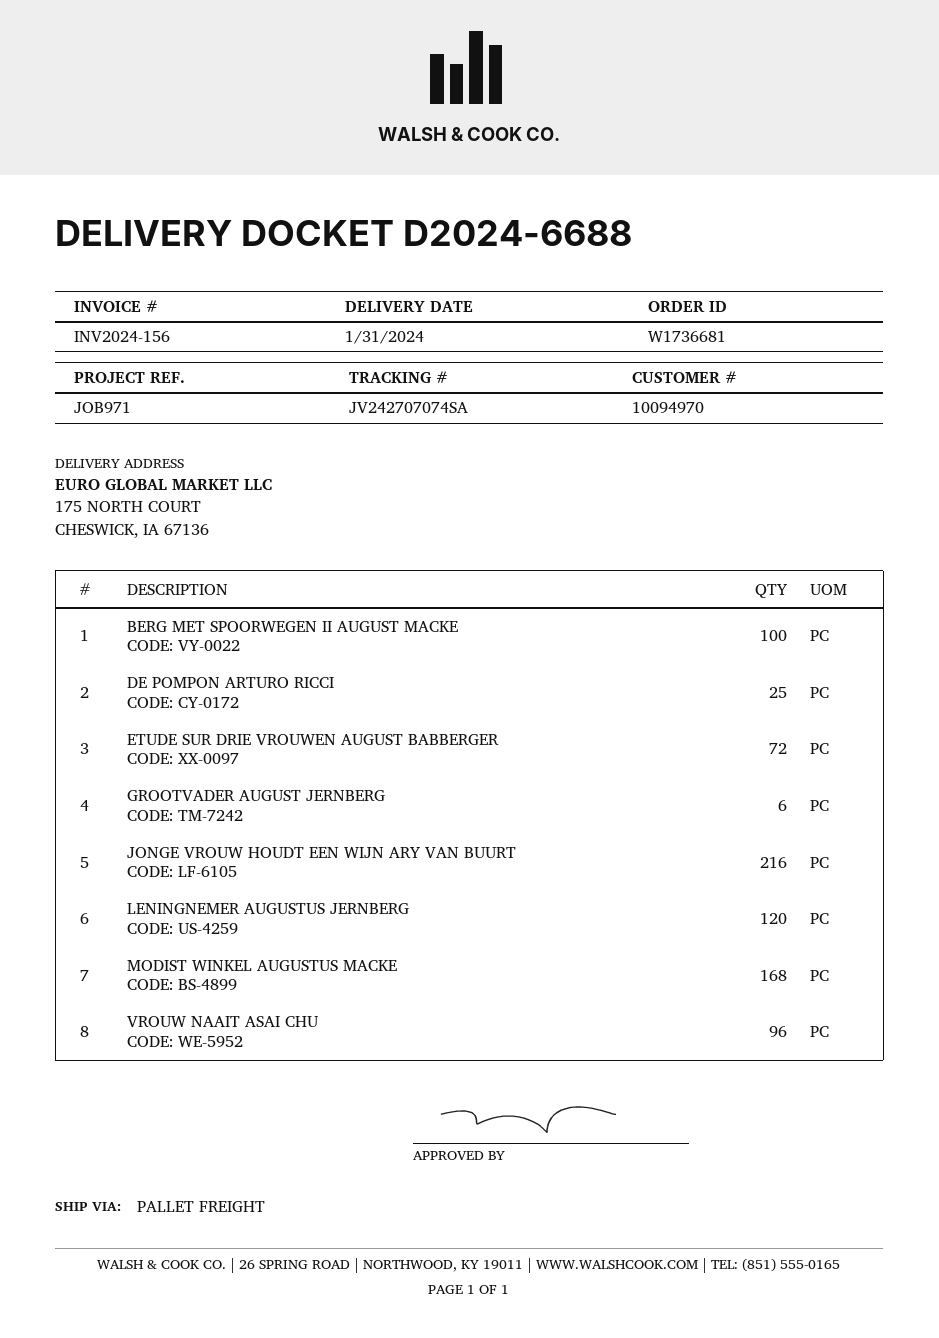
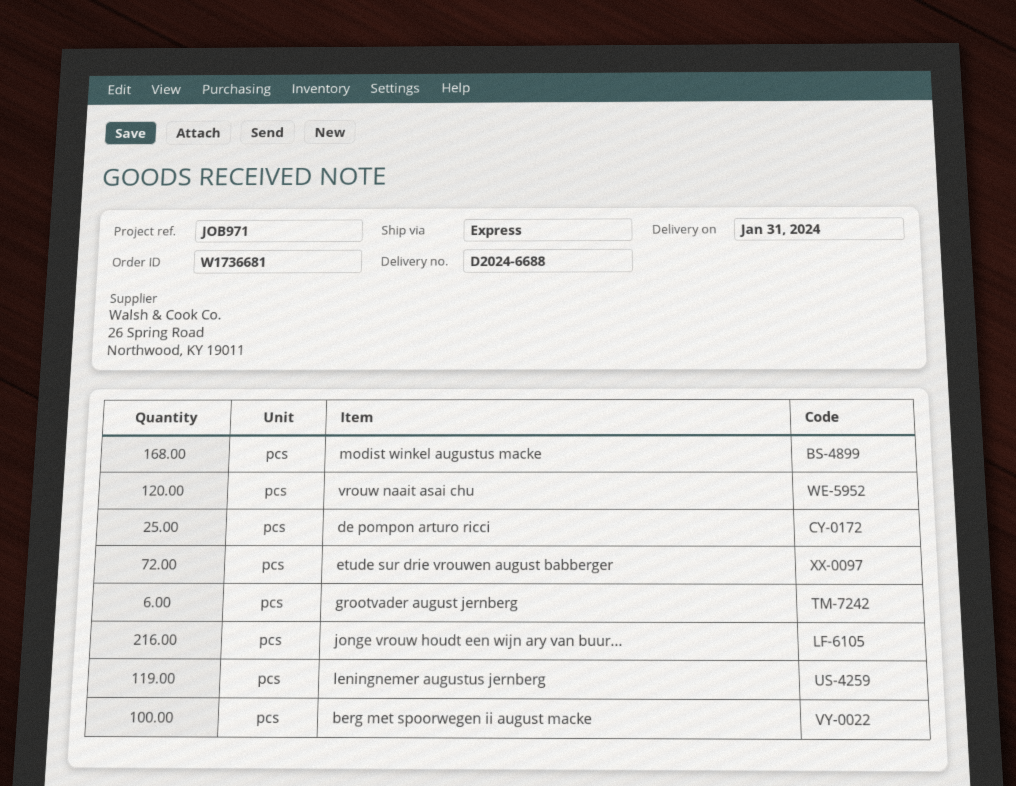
shipping method: pallet freight -> express
LENINGNEMER AUGUSTUS JERNBERG: 120 -> 119
VROUW NAAIT ASAI CHU: 96 -> 120

